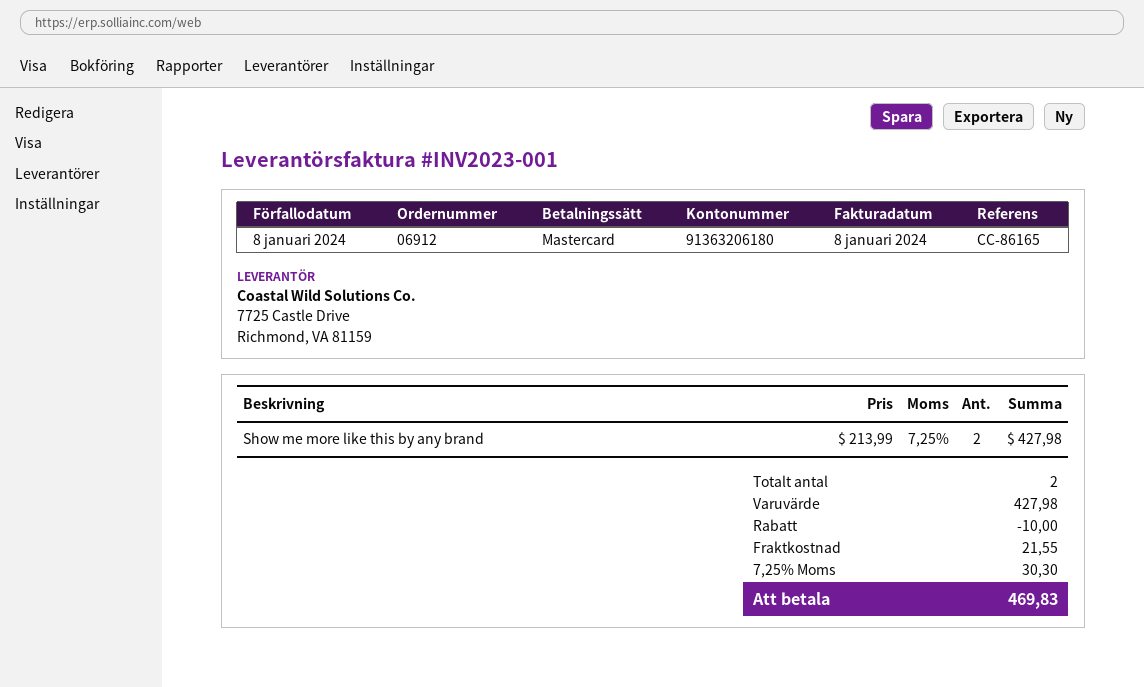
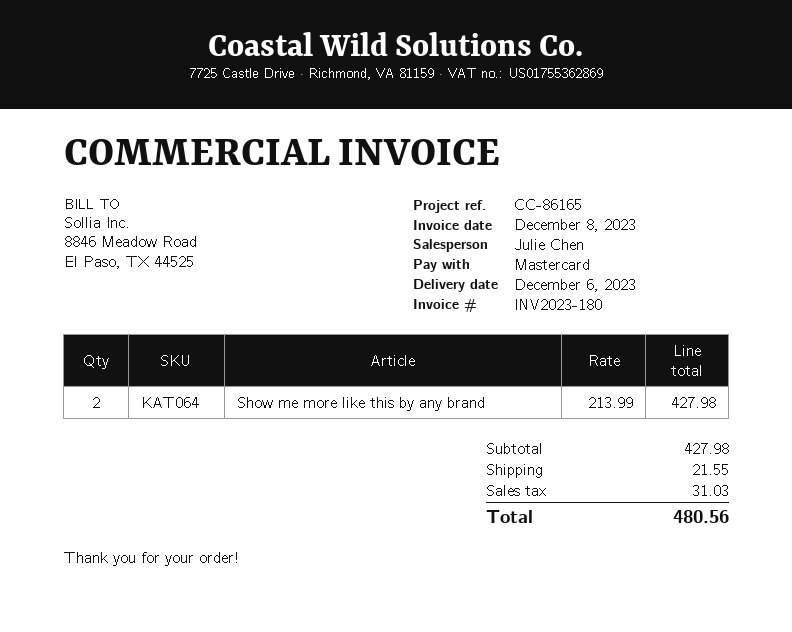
invoice number: INV2023-001 -> INV2023-180
invoice date: 2024-01-08 -> 2023-12-08
discount: 10.00 -> none
tax: 30.30 -> 31.03
total: 469.83 -> 480.56

